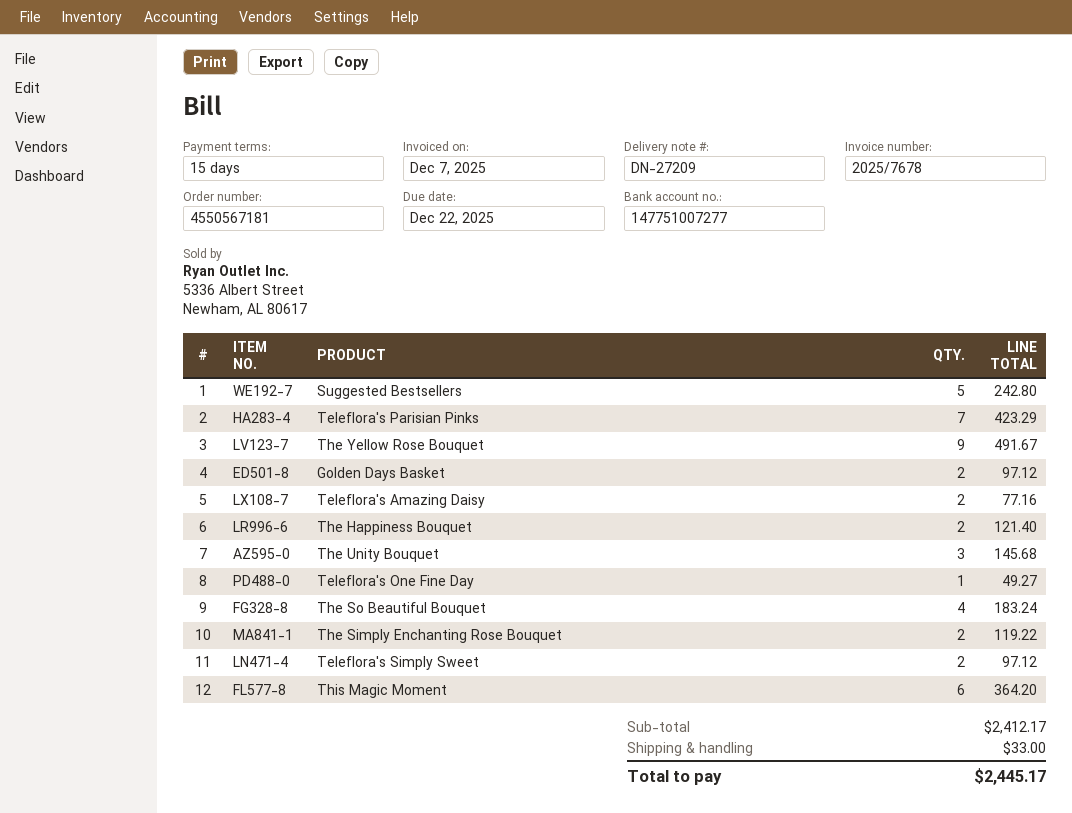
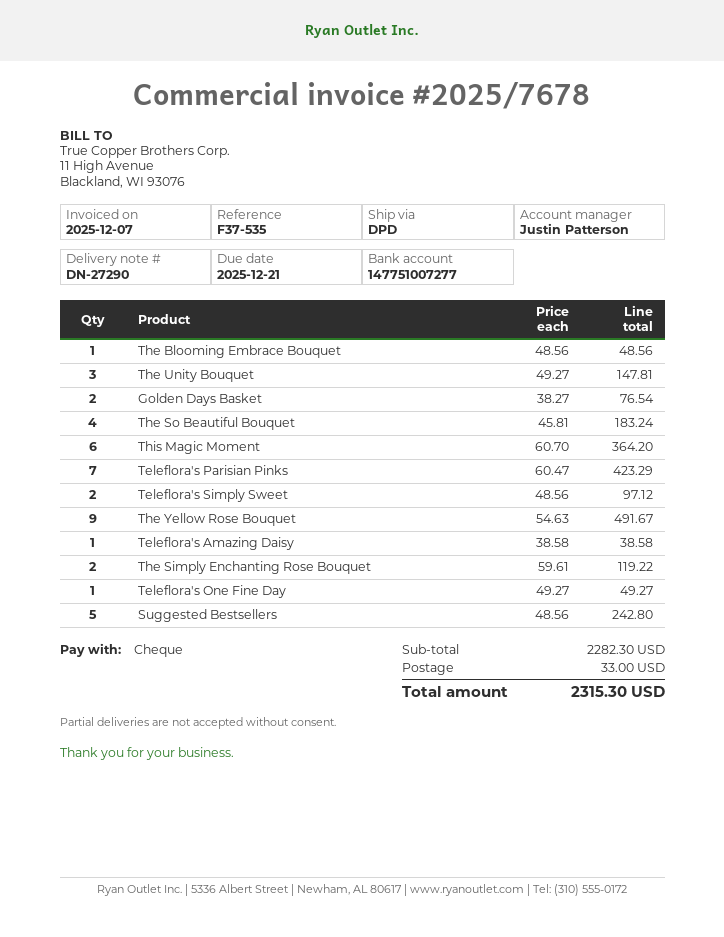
delivery note number: DN-27209 -> DN-27290
due date: 2025-12-22 -> 2025-12-21
Golden Days Basket: 2 for 97.12 -> 2 for 76.54
Teleflora's Amazing Daisy: 2 for 77.16 -> 1 for 38.58
The Happiness Bouquet: 2 for 121.40 -> none
The Unity Bouquet: 3 for 145.68 -> 3 for 147.81
The Blooming Embrace Bouquet: none -> 1 for 48.56
subtotal: 2412.17 -> 2282.30
total: 2445.17 -> 2315.30

